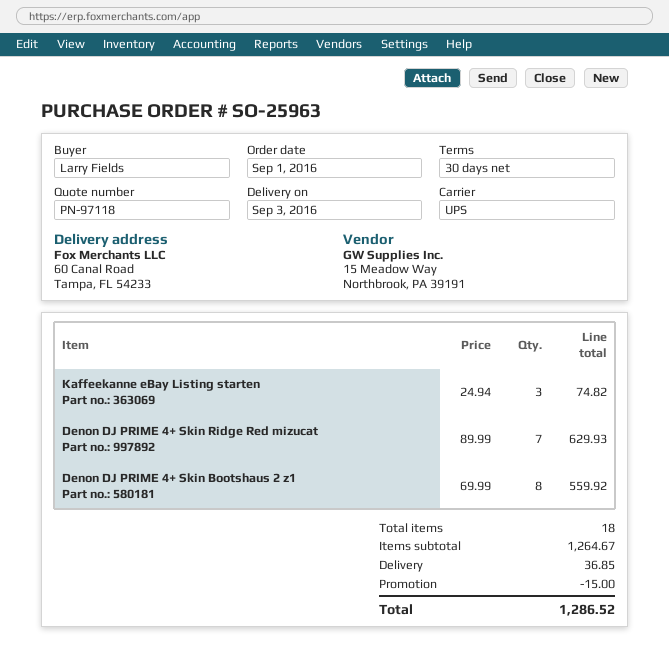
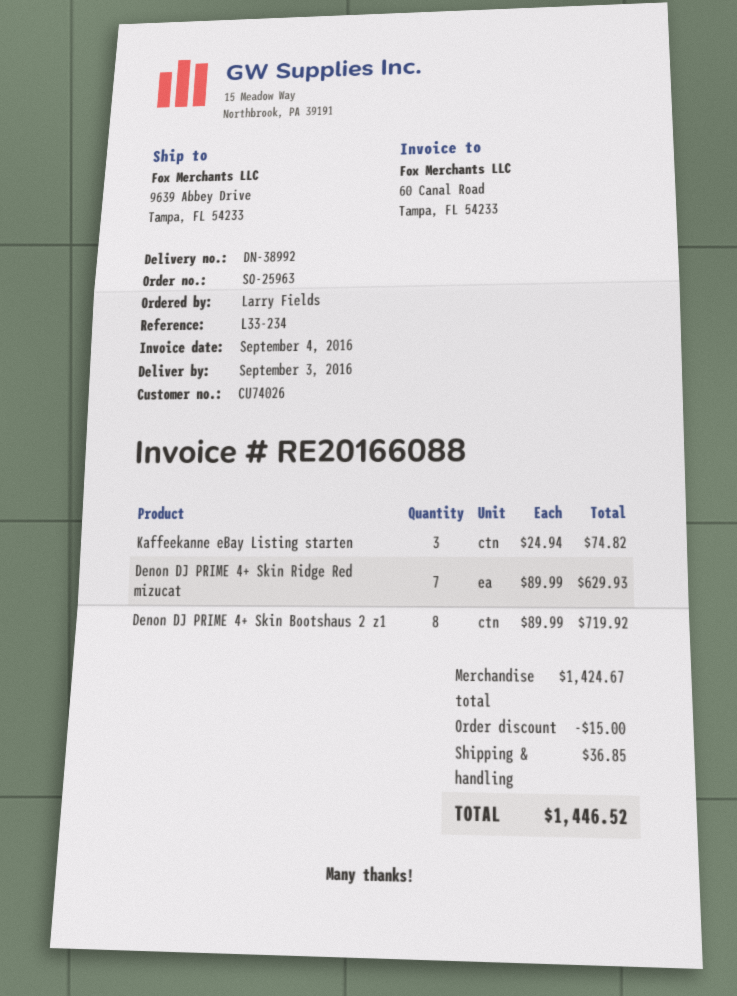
ship to: 60 Canal Road, Tampa, FL 54233 -> 9639 Abbey Drive, Tampa, FL 54233
Denon DJ PRIME 4+ Skin Bootshaus 2 z1: 8 x 69.99 = 559.92 -> 8 x 89.99 = 719.92
subtotal: 1264.67 -> 1424.67
total: 1286.52 -> 1446.52

